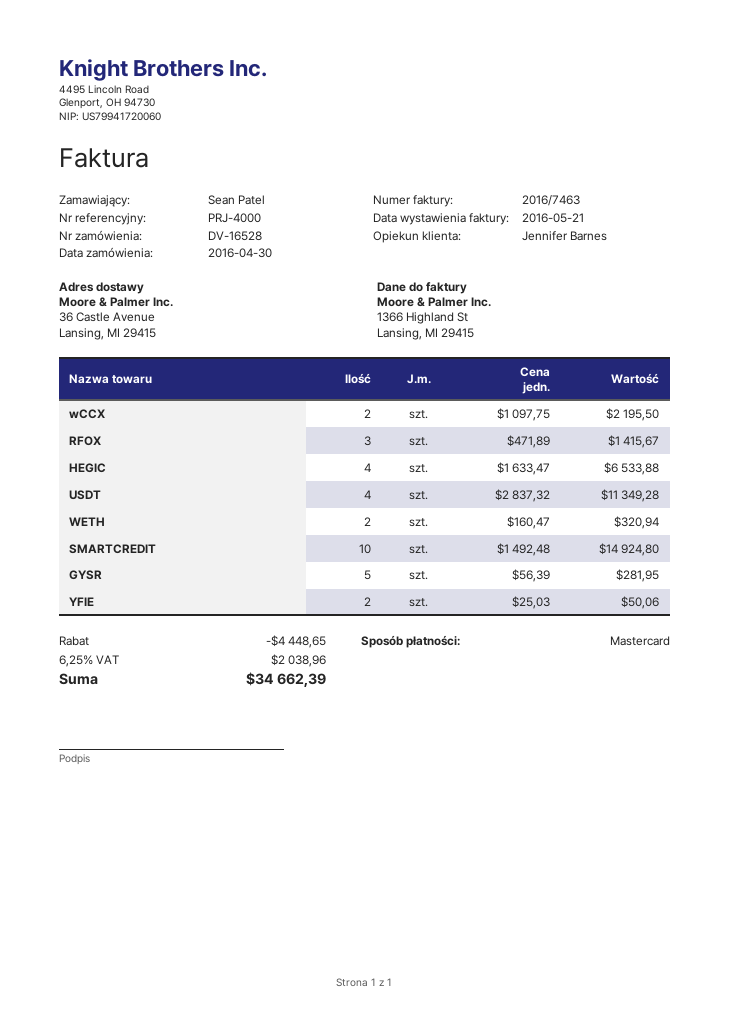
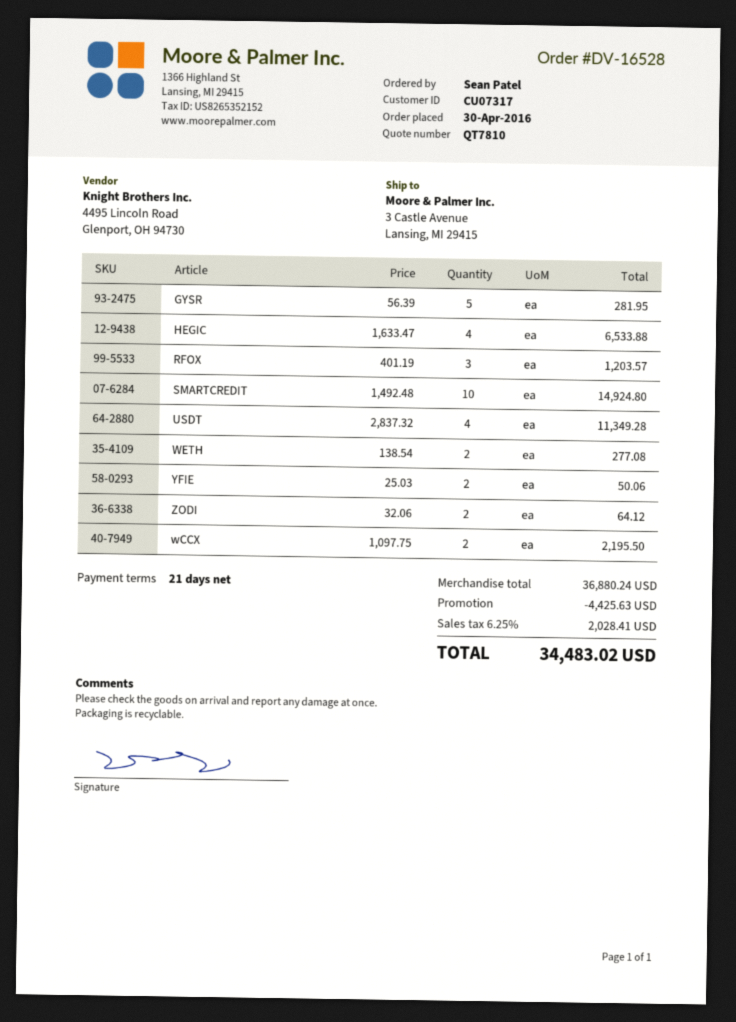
ship to: 36 Castle Avenue, Lansing, MI 29415 -> 3 Castle Avenue, Lansing, MI 29415
RFOX: 3 x 471.89 = 1415.67 -> 3 x 401.19 = 1203.57
WETH: 2 x 160.47 = 320.94 -> 2 x 138.54 = 277.08
ZODI: none -> 2 x 32.06 = 64.12
discount: 4448.65 -> 4425.63
tax: 6.25% = 2038.96 -> 6.25% = 2028.41
total: 34662.39 -> 34483.02

